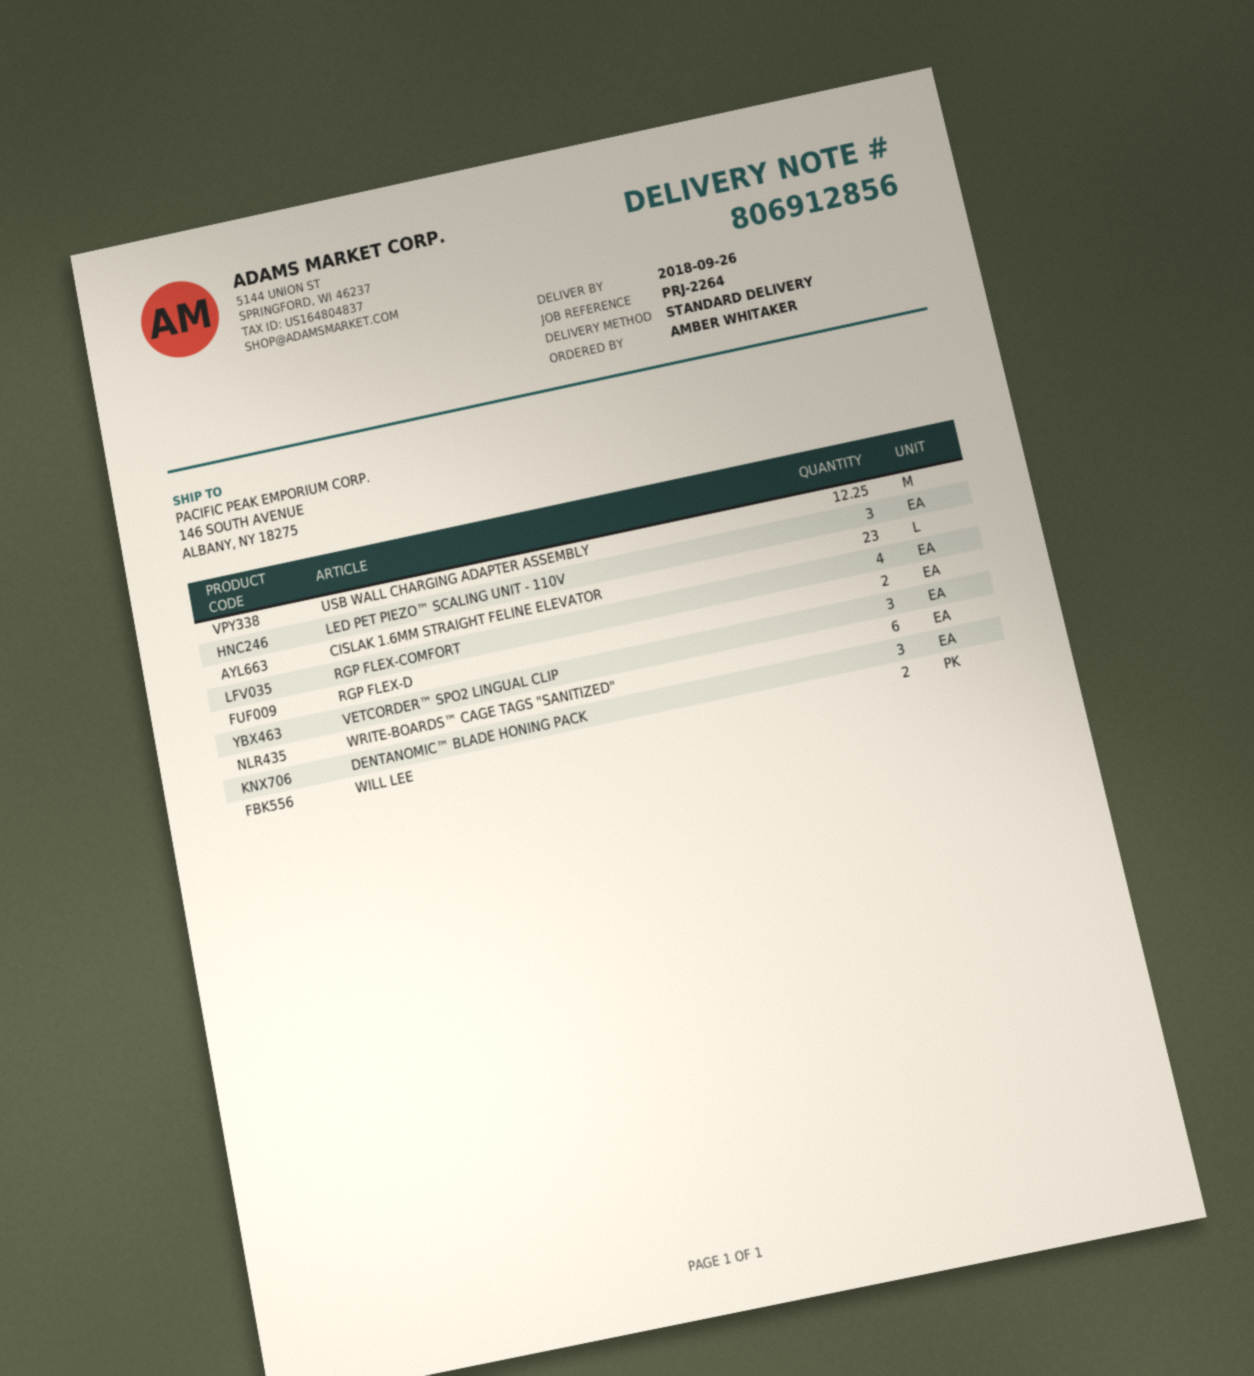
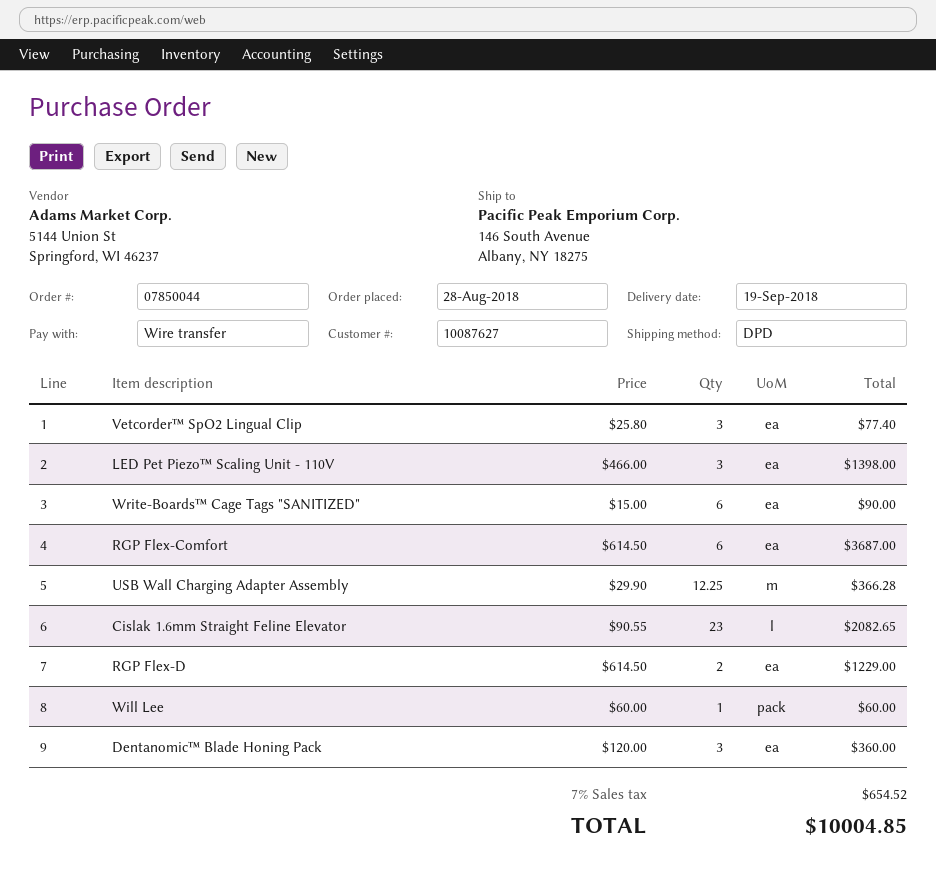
delivery date: 2018-09-26 -> 2018-09-19
shipping method: standard -> DPD
RGP FLEX-COMFORT: 4 -> 6
WILL LEE: 2 -> 1

